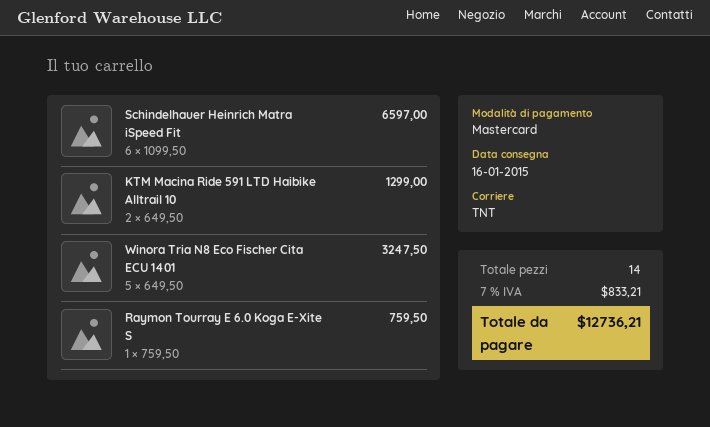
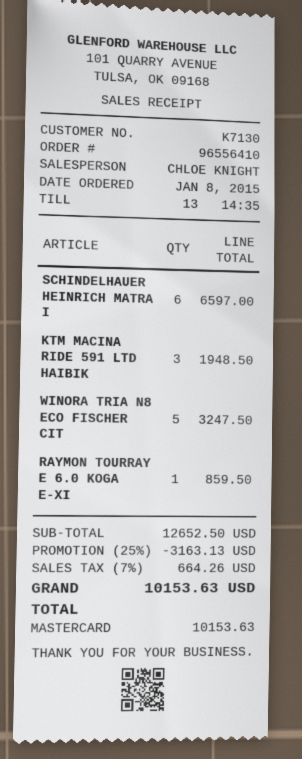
KTM Macina Ride 591 LTD Haibike Alltrail 10: 2 for 1299.00 -> 3 for 1948.50
Raymon Tourray E 6.0 Koga E-Xite S: 1 for 759.50 -> 1 for 859.50
discount: none -> 25% = 3163.13
tax: 7% = 833.21 -> 7% = 664.26
total: 12736.21 -> 10153.63

